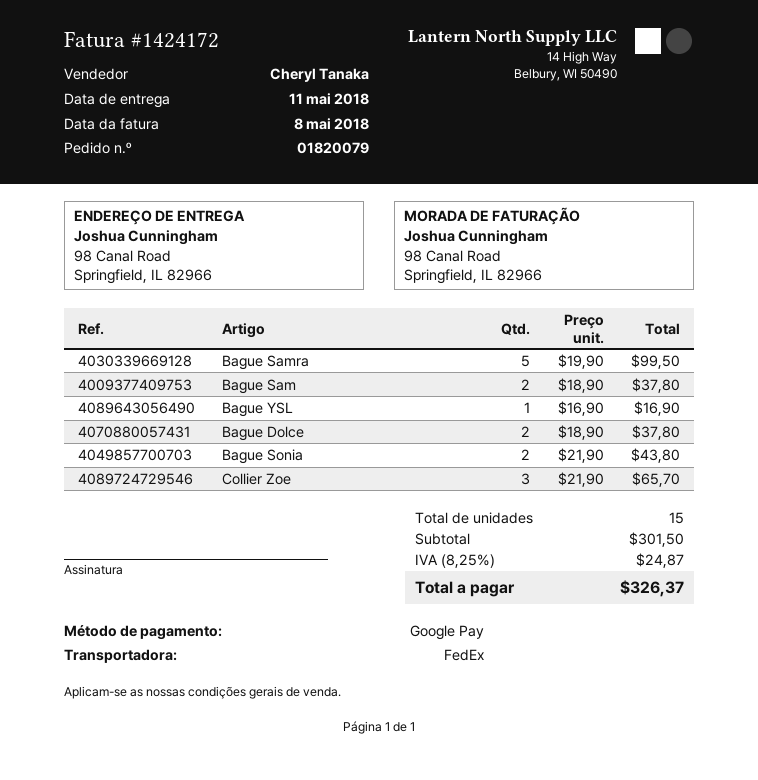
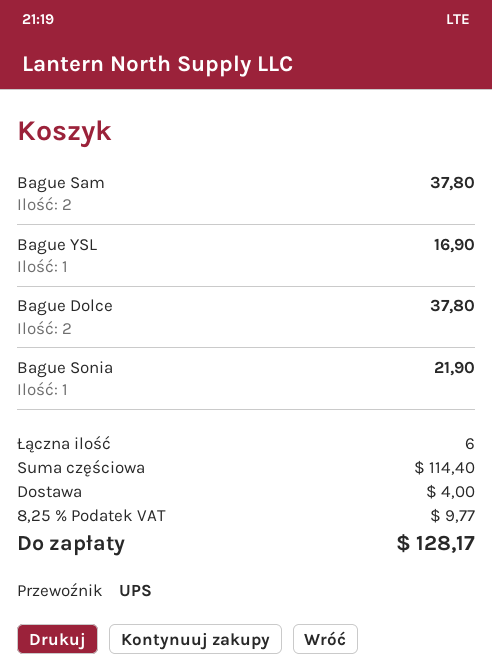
shipping method: FedEx -> UPS
Bague Samra: 5 for 99.50 -> none
Bague Sonia: 2 for 43.80 -> 1 for 21.90
Collier Zoe: 3 for 65.70 -> none
total quantity: 15 -> 6
subtotal: 301.50 -> 114.40
shipping: none -> 4.00
tax: 8.25% = 24.87 -> 8.25% = 9.77
total: 326.37 -> 128.17

